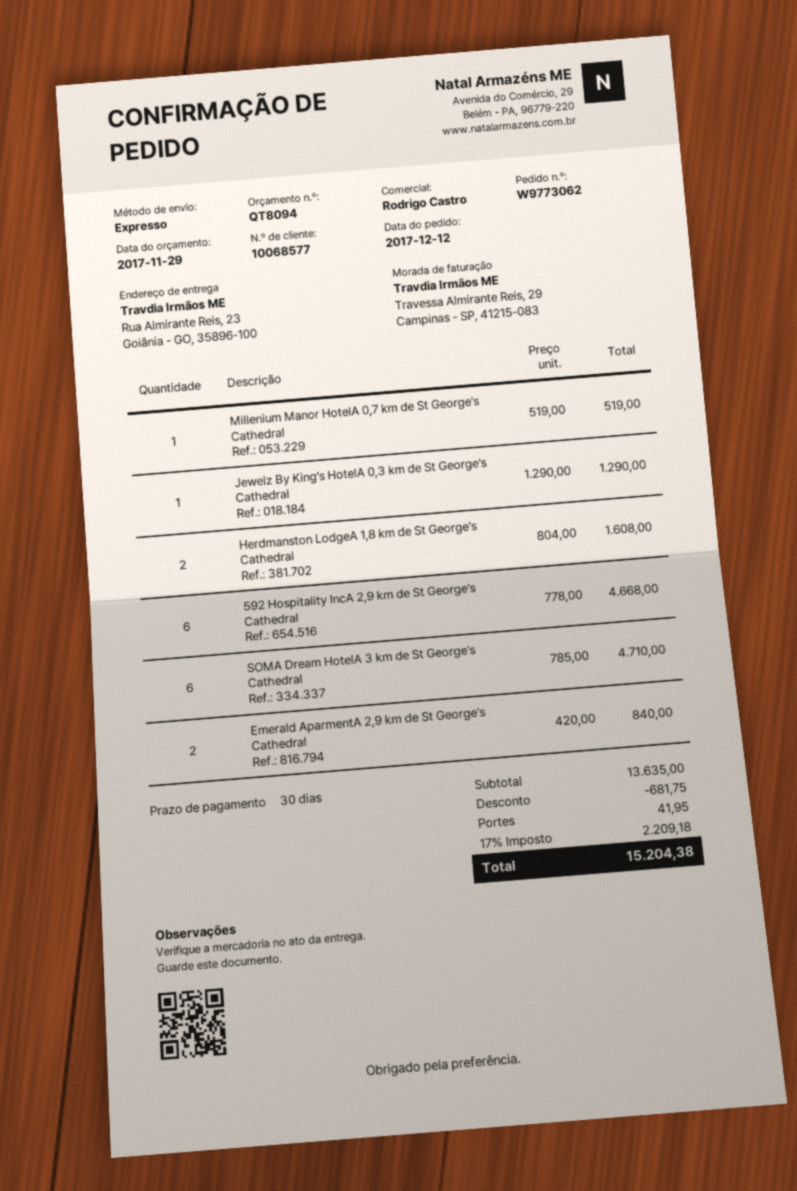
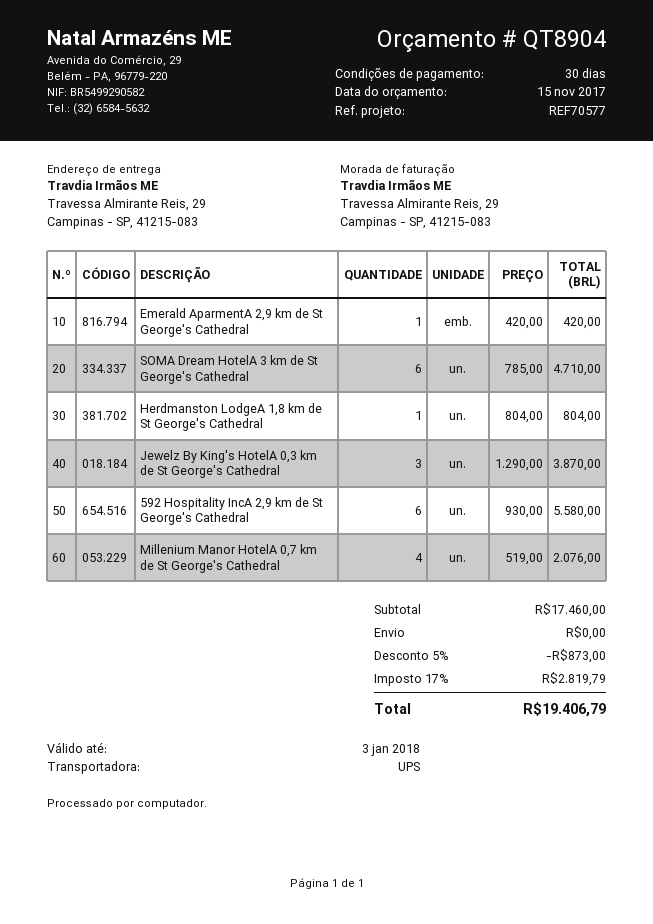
quote number: QT8094 -> QT8904
quote date: 2017-11-29 -> 2017-11-15
shipping method: express -> UPS
ship to: Rua Almirante Reis, 23, Goiânia - GO, 35896-100 -> Travessa Almirante Reis, 29, Campinas - SP, 41215-083
Millenium Manor HotelA 0,7 km de St George's Cathedral: 1 x 519.00 = 519.00 -> 4 x 519.00 = 2076.00
Jewelz By King's HotelA 0,3 km de St George's Cathedral: 1 x 1290.00 = 1290.00 -> 3 x 1290.00 = 3870.00
Herdmanston LodgeA 1,8 km de St George's Cathedral: 2 x 804.00 = 1608.00 -> 1 x 804.00 = 804.00
592 Hospitality IncA 2,9 km de St George's Cathedral: 6 x 778.00 = 4668.00 -> 6 x 930.00 = 5580.00
Emerald AparmentA 2,9 km de St George's Cathedral: 2 x 420.00 = 840.00 -> 1 x 420.00 = 420.00
subtotal: 13635.00 -> 17460.00
discount: 681.75 -> 873.00
shipping: 41.95 -> 0.00
tax: 17% = 2209.18 -> 17% = 2819.79
total: 15204.38 -> 19406.79

